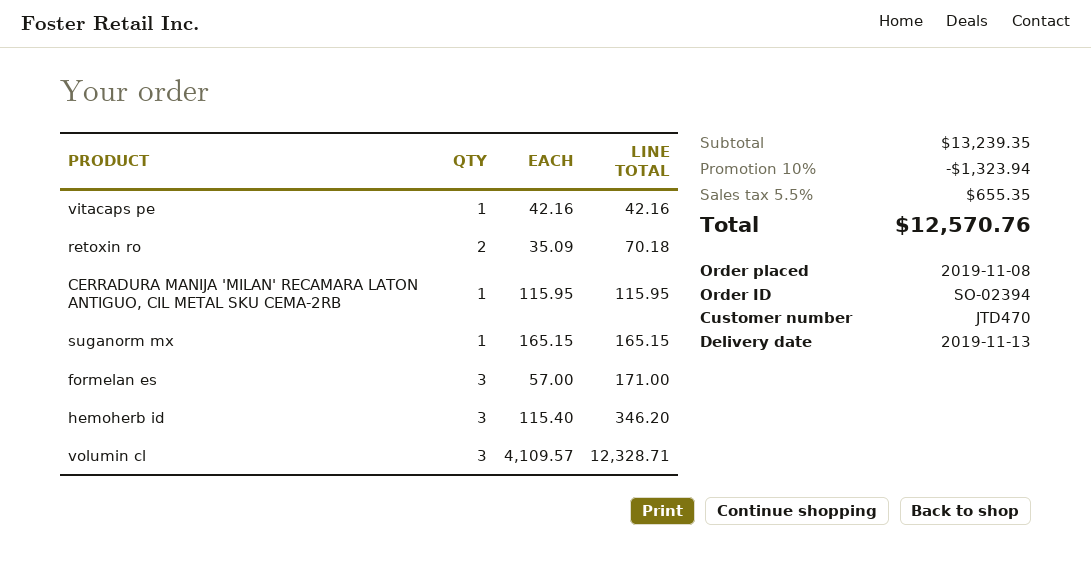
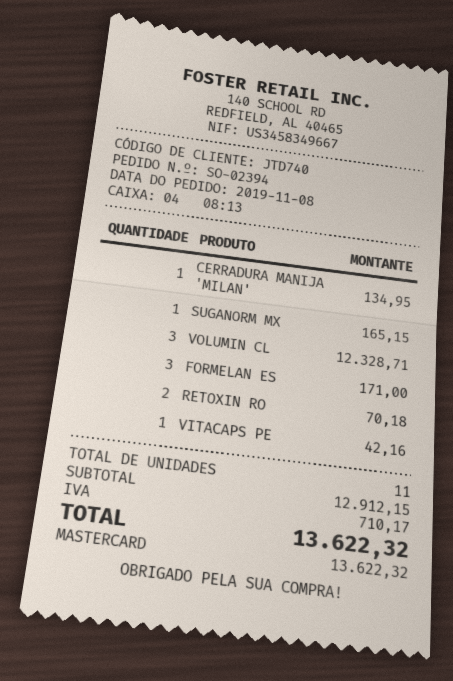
customer number: JTD470 -> JTD740
CERRADURA MANIJA 'MILAN' RECAMARA LATON ANTIGUO, CIL METAL SKU CEMA-2RB: 1 for 115.95 -> 1 for 134.95
hemoherb id: 3 for 346.20 -> none
subtotal: 13239.35 -> 12912.15
discount: 10% = 1323.94 -> none
tax: 655.35 -> 710.17
total: 12570.76 -> 13622.32

